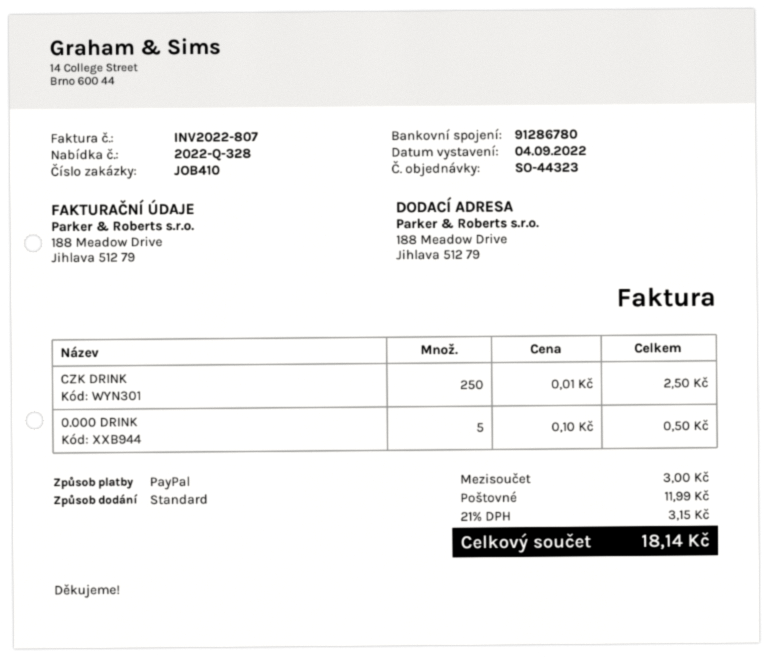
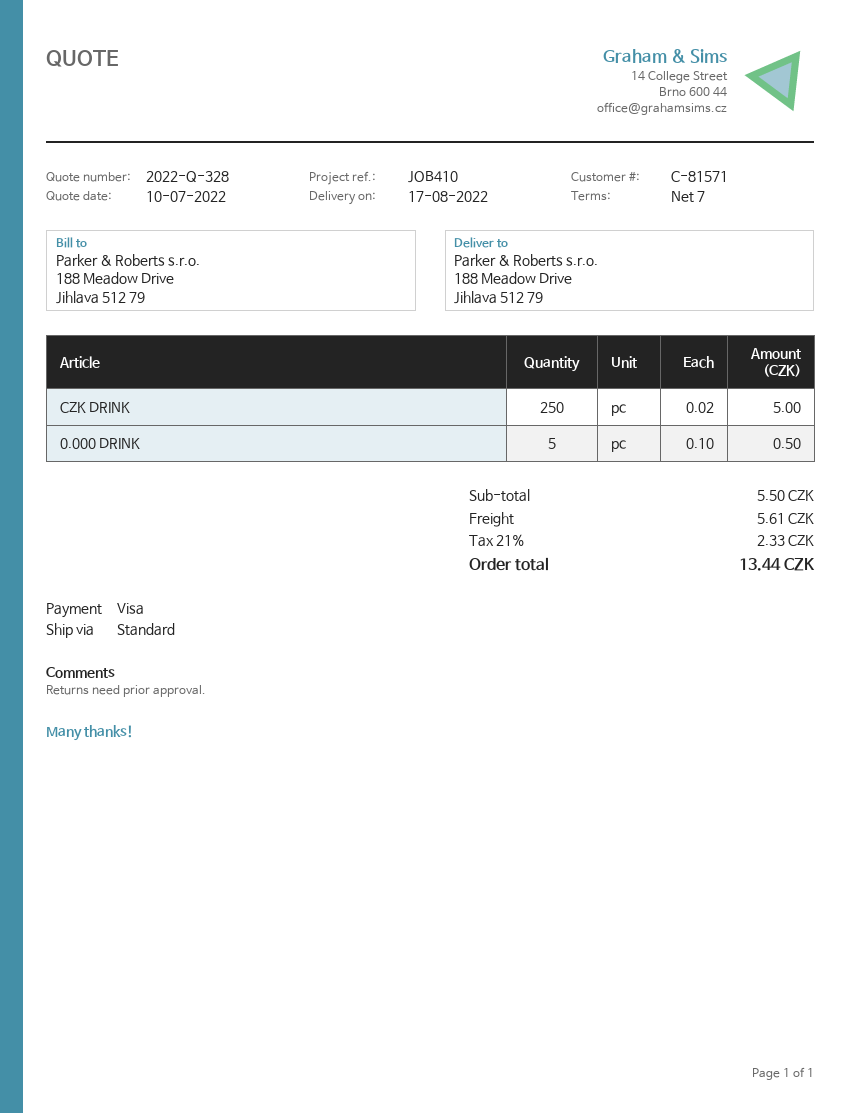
payment method: PayPal -> Visa
CZK DRINK: 250 x 0.01 = 2.50 -> 250 x 0.02 = 5.00
subtotal: 3.00 -> 5.50
shipping: 11.99 -> 5.61
tax: 21% = 3.15 -> 21% = 2.33
total: 18.14 -> 13.44

